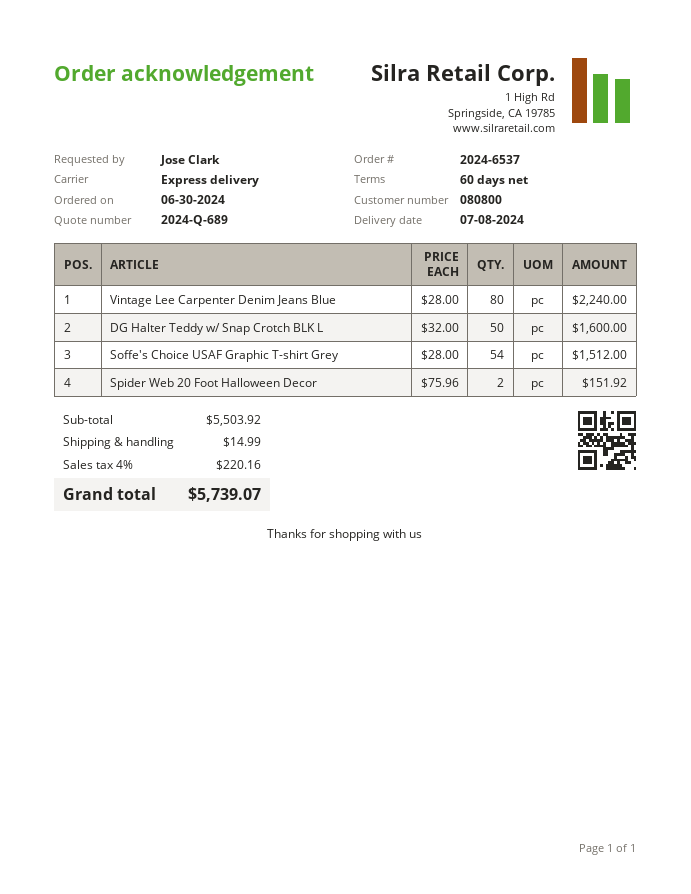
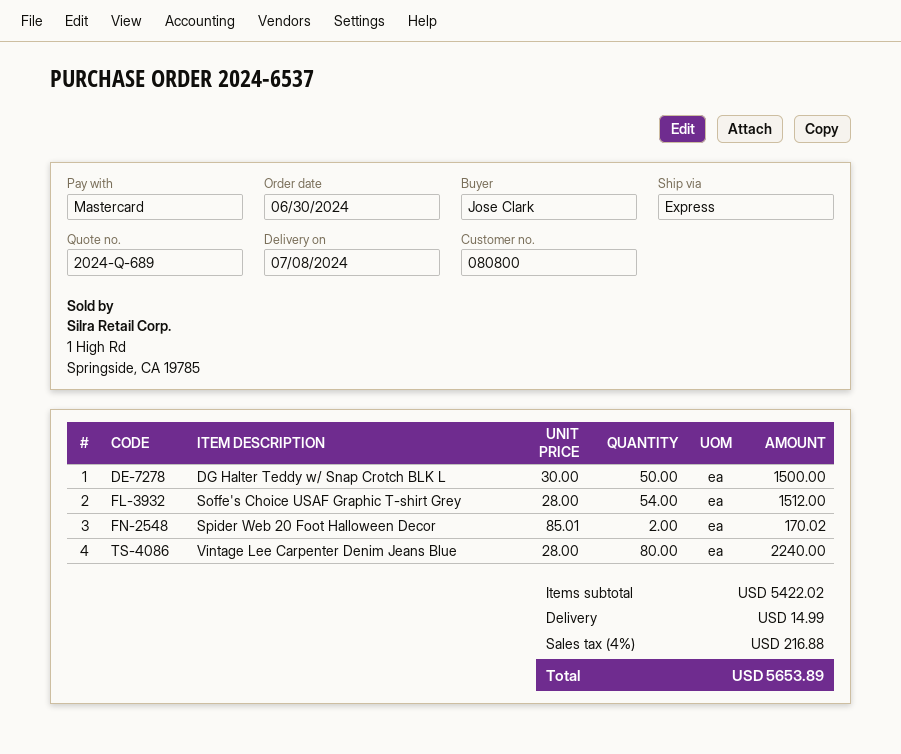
DG Halter Teddy w/ Snap Crotch BLK L: 50 x 32.00 = 1600.00 -> 50 x 30.00 = 1500.00
Spider Web 20 Foot Halloween Decor: 2 x 75.96 = 151.92 -> 2 x 85.01 = 170.02
subtotal: 5503.92 -> 5422.02
tax: 4% = 220.16 -> 4% = 216.88
total: 5739.07 -> 5653.89

